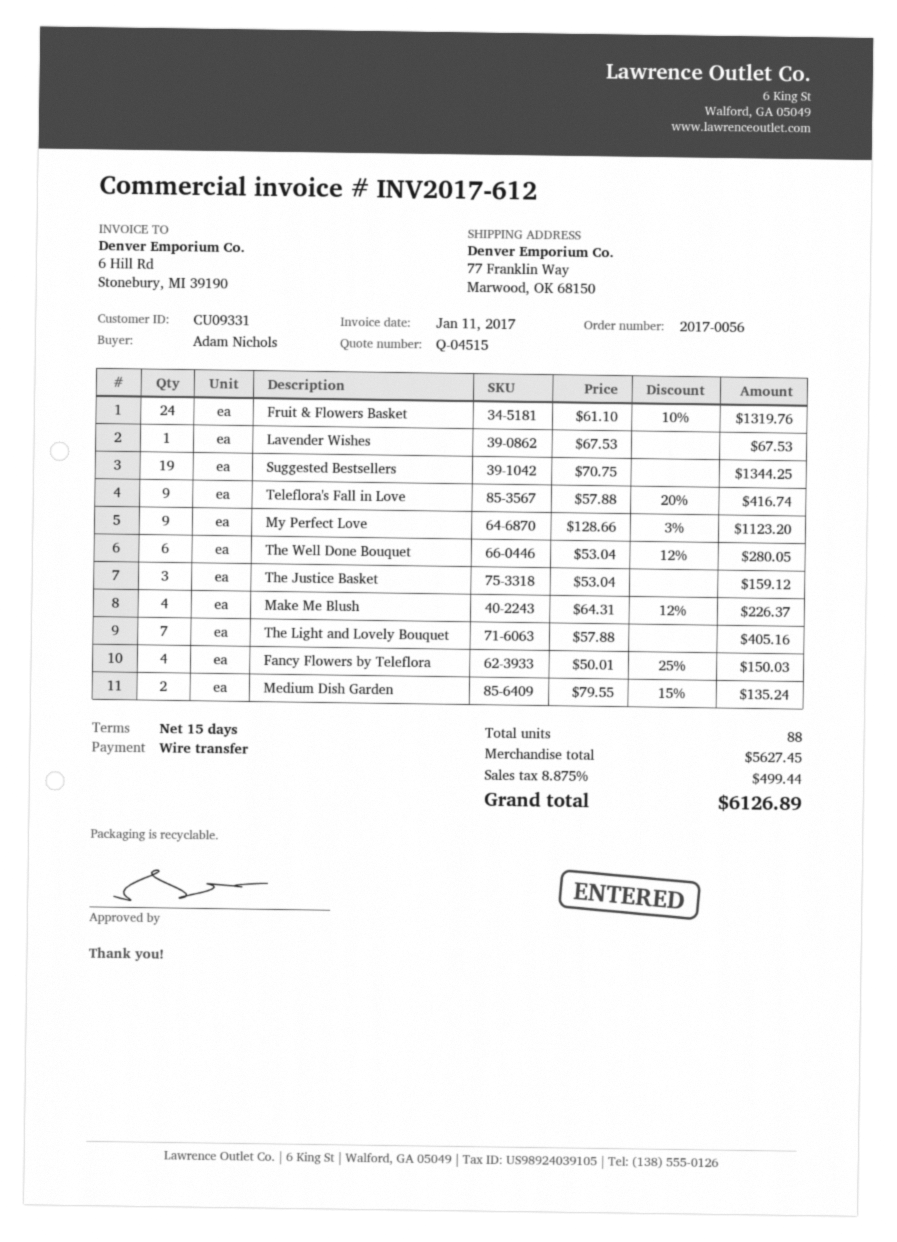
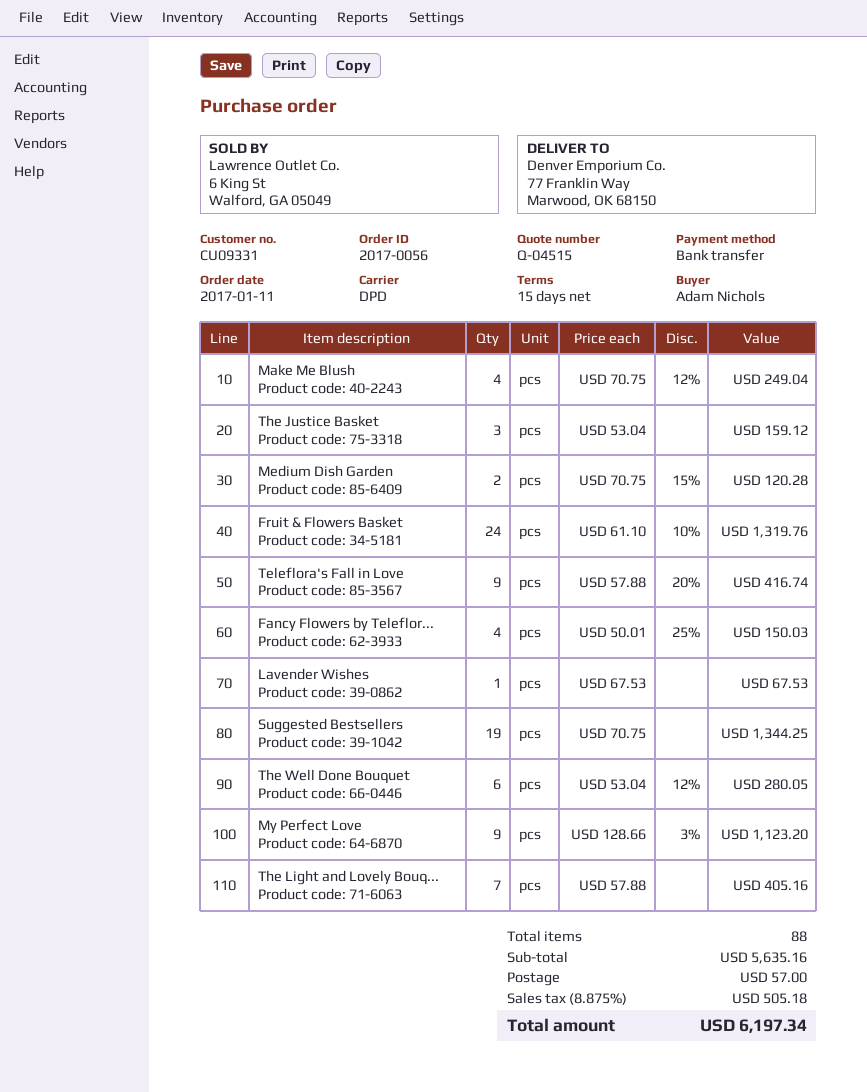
Make Me Blush: 4 x 64.31 - 12% = 226.37 -> 4 x 70.75 - 12% = 249.04
Medium Dish Garden: 2 x 79.55 - 15% = 135.24 -> 2 x 70.75 - 15% = 120.28
subtotal: 5627.45 -> 5635.16
shipping: none -> 57.00
tax: 8.875% = 499.44 -> 8.875% = 505.18
total: 6126.89 -> 6197.34

